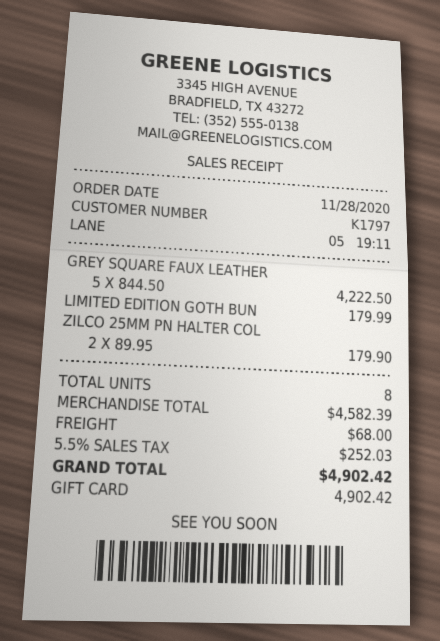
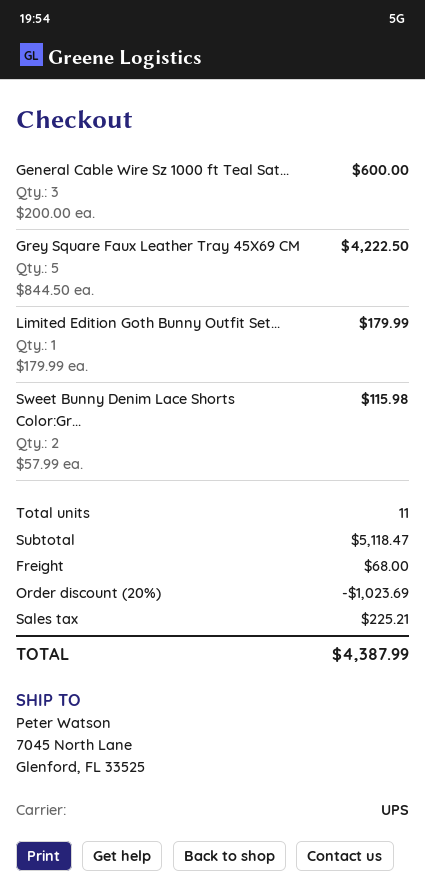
ZILCO 25MM PN HALTER COL: 2 x 89.95 = 179.90 -> none
General Cable Wire Sz 1000 ft Teal Sat...: none -> 3 x 200.00 = 600.00
Sweet Bunny Denim Lace Shorts Color:Gr...: none -> 2 x 57.99 = 115.98
total quantity: 8 -> 11
subtotal: 4582.39 -> 5118.47
discount: none -> 20% = 1023.69
tax: 252.03 -> 225.21
total: 4902.42 -> 4387.99

